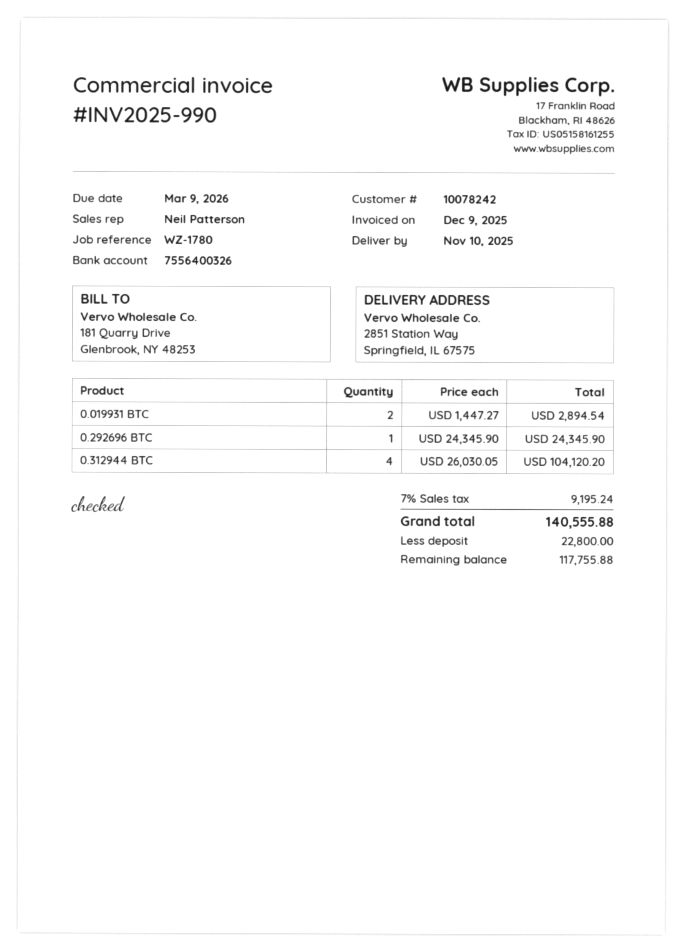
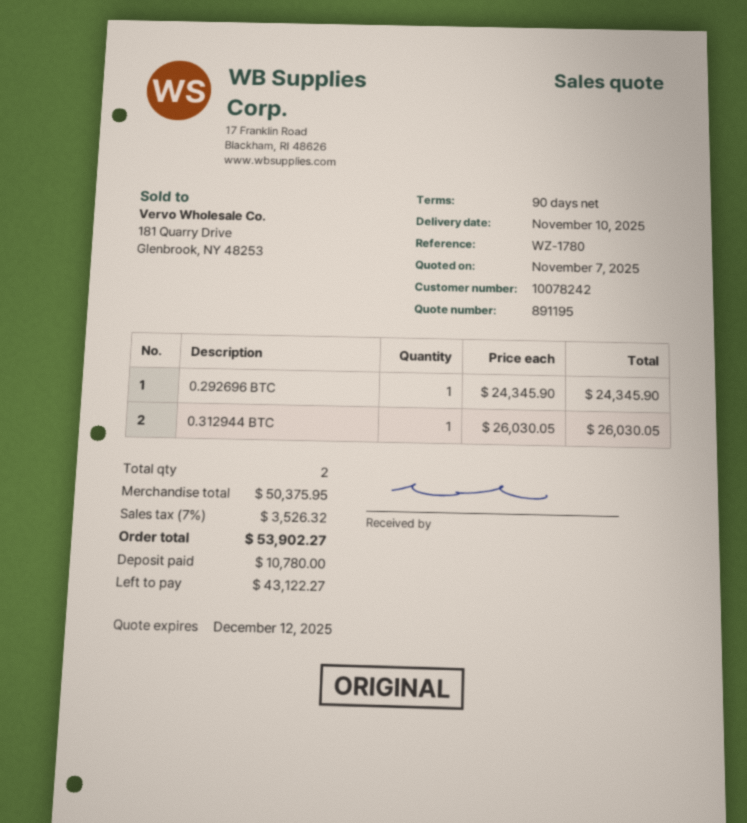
0.019931 BTC: 2 x 1447.27 = 2894.54 -> none
0.312944 BTC: 4 x 26030.05 = 104120.20 -> 1 x 26030.05 = 26030.05
tax: 7% = 9195.24 -> 7% = 3526.32
total: 140555.88 -> 53902.27
deposit: 22800.00 -> 10780.00
balance: 117755.88 -> 43122.27

